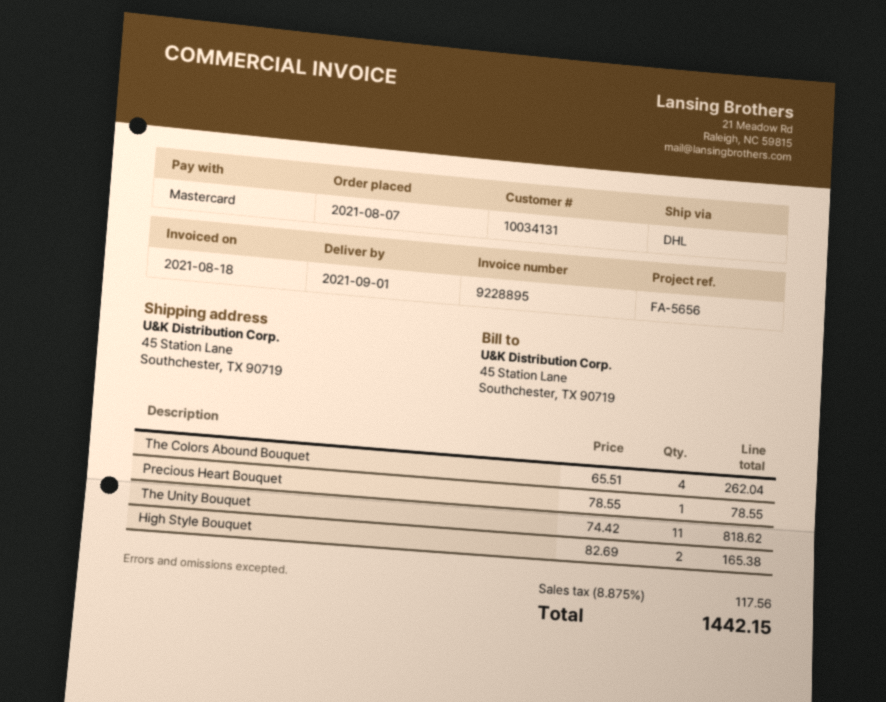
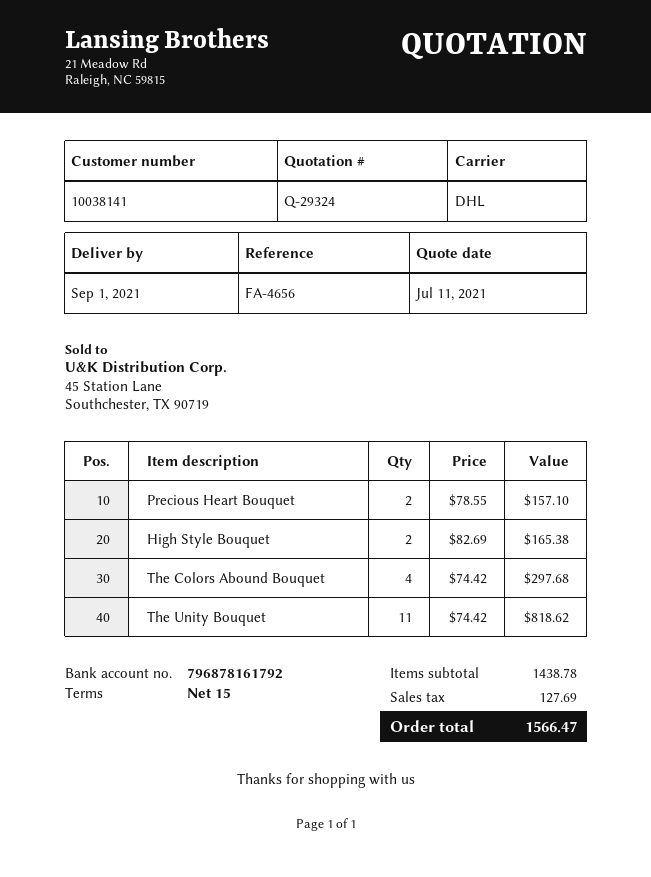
customer number: 10034131 -> 10038141
reference: FA-5656 -> FA-4656
The Colors Abound Bouquet: 4 x 65.51 = 262.04 -> 4 x 74.42 = 297.68
Precious Heart Bouquet: 1 x 78.55 = 78.55 -> 2 x 78.55 = 157.10
tax: 117.56 -> 127.69
total: 1442.15 -> 1566.47

